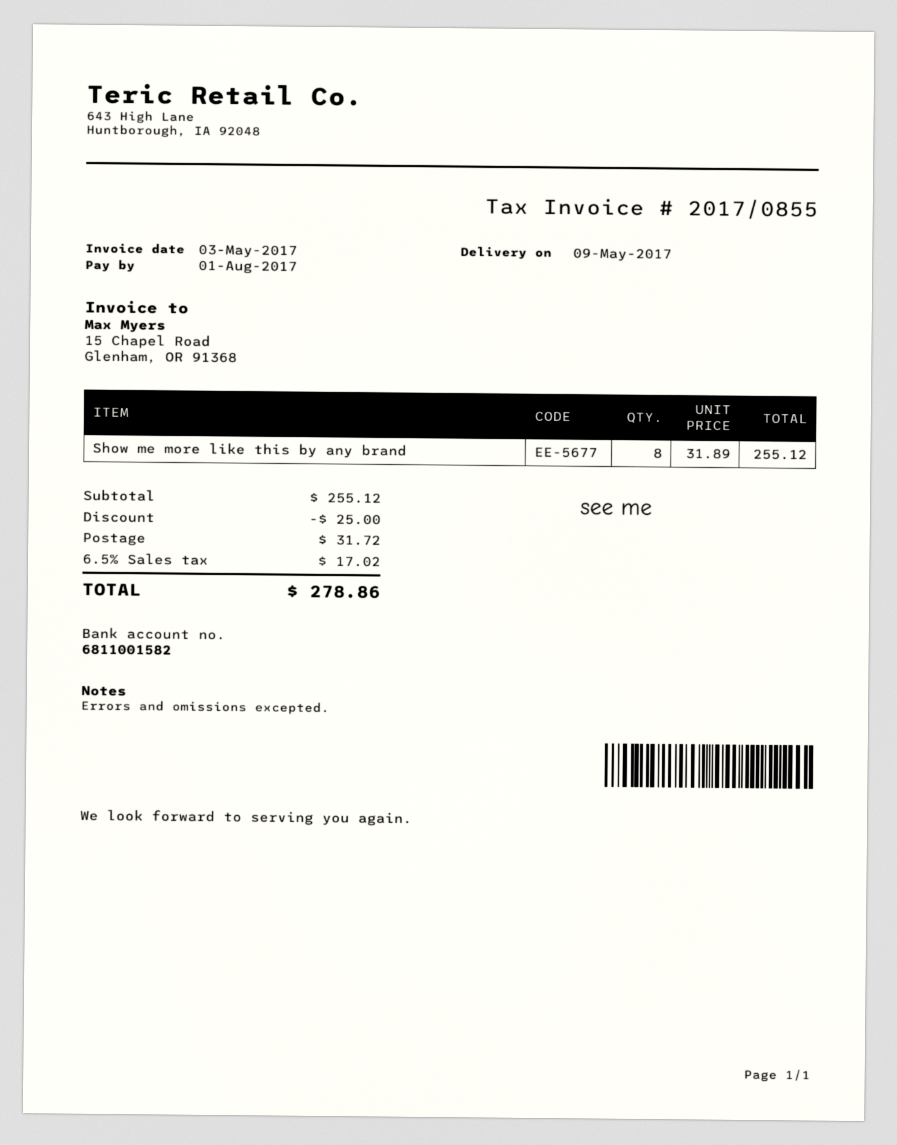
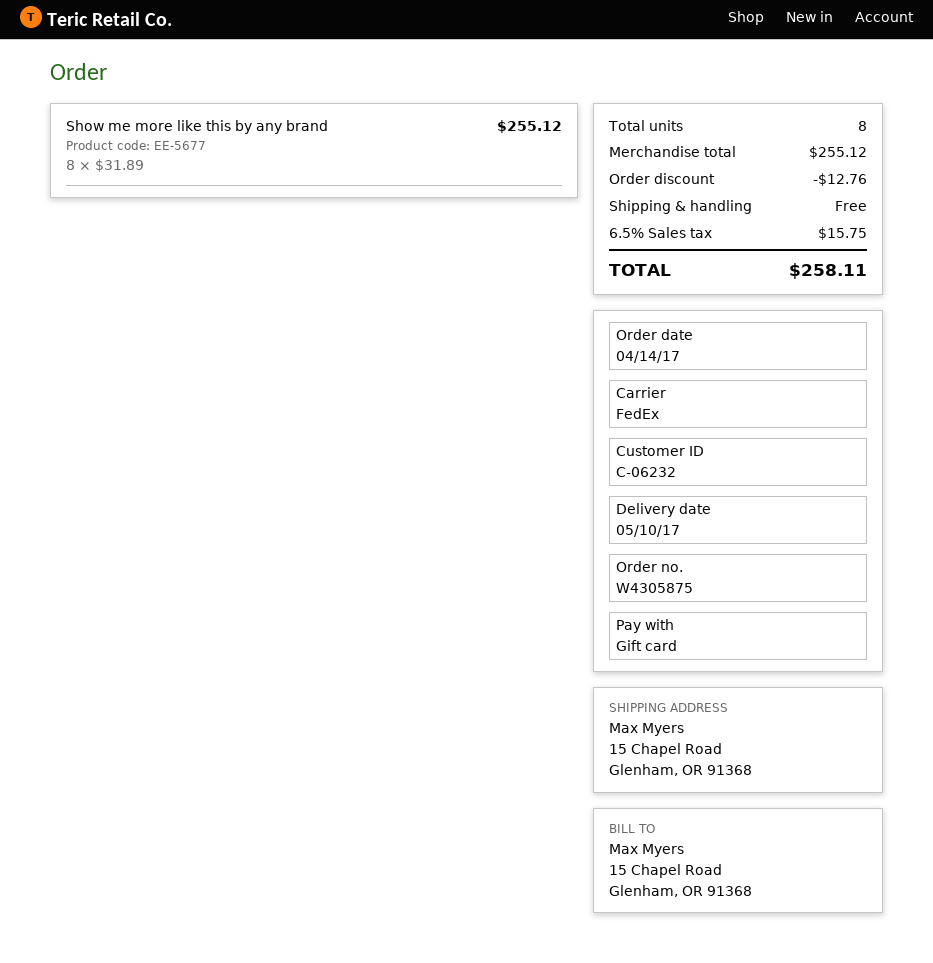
delivery date: 2017-05-09 -> 2017-05-10
discount: 25.00 -> 12.76
shipping: 31.72 -> 0.00
tax: 6.5% = 17.02 -> 6.5% = 15.75
total: 278.86 -> 258.11

